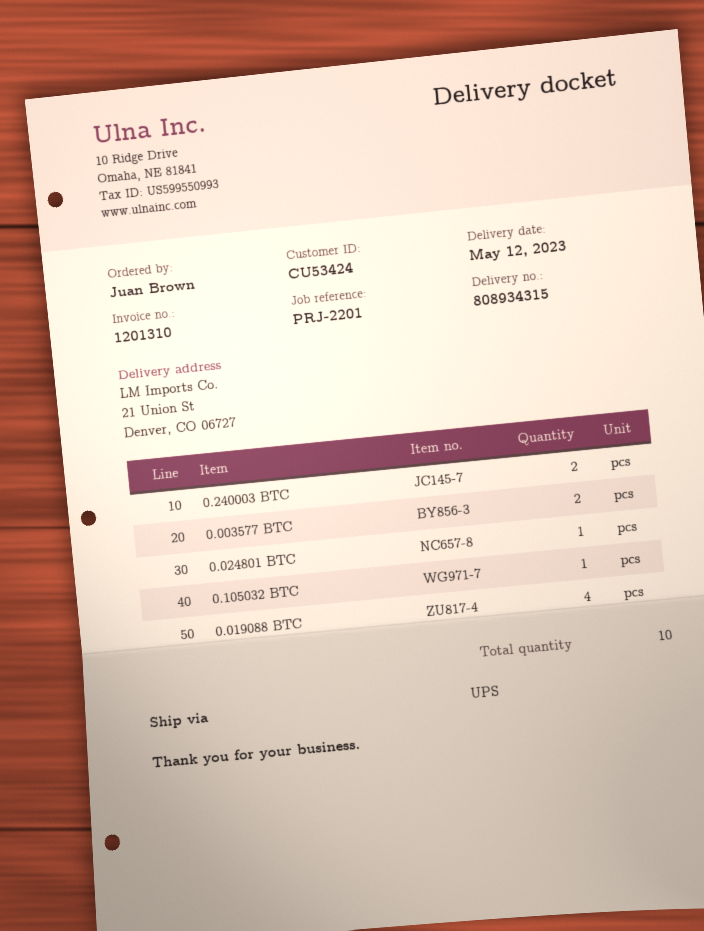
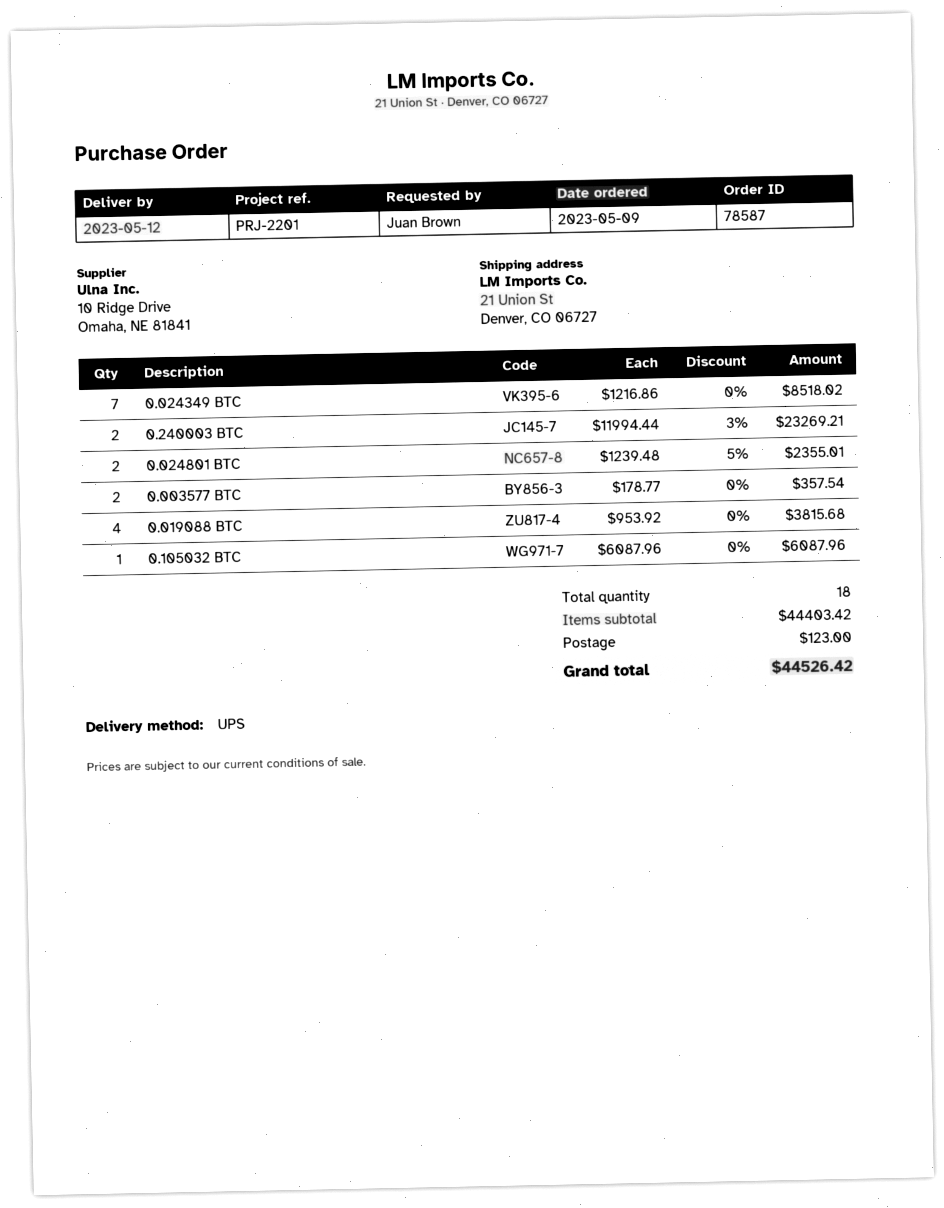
0.024801 BTC: 1 -> 2
0.024349 BTC: none -> 7
total quantity: 10 -> 18

